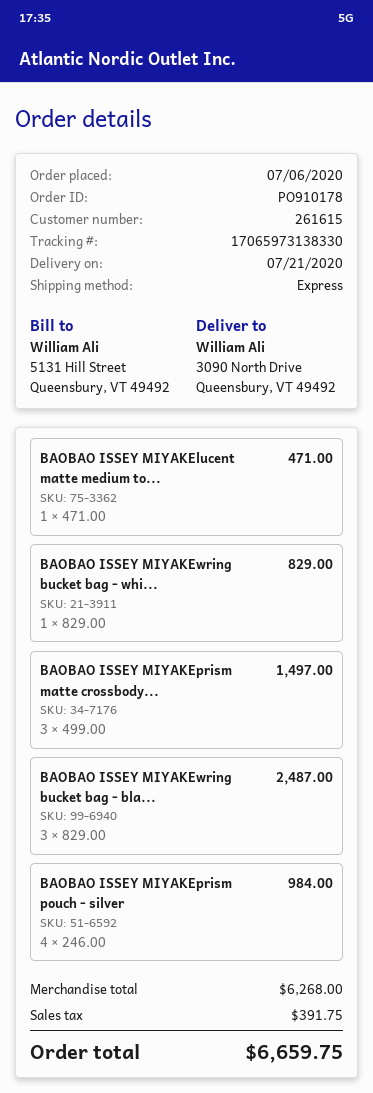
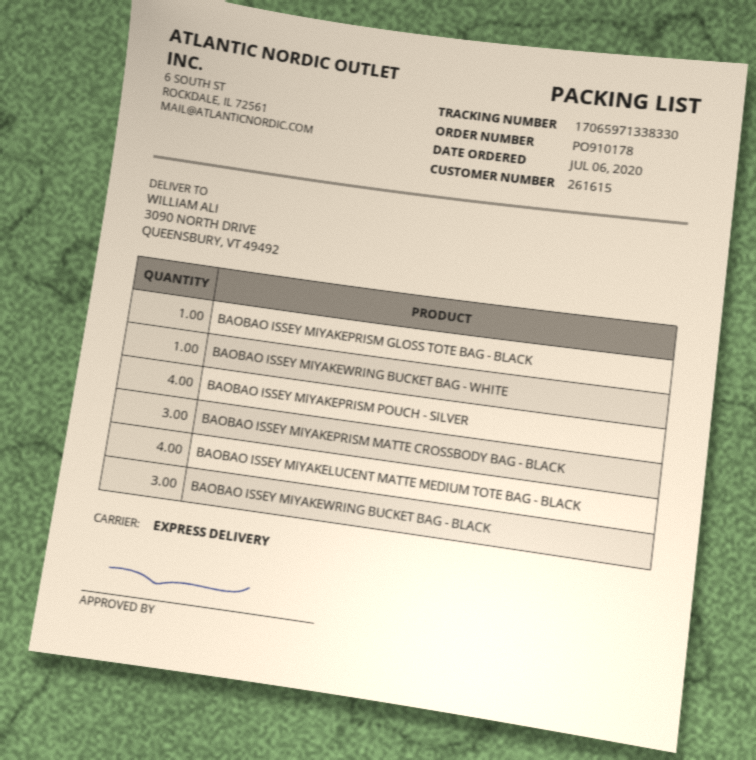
tracking number: 17065973138330 -> 17065971338330
BAOBAO ISSEY MIYAKElucent matte medium to...: 1 -> 4
BAOBAO ISSEY MIYAKEPRISM GLOSS TOTE BAG - BLACK: none -> 1

